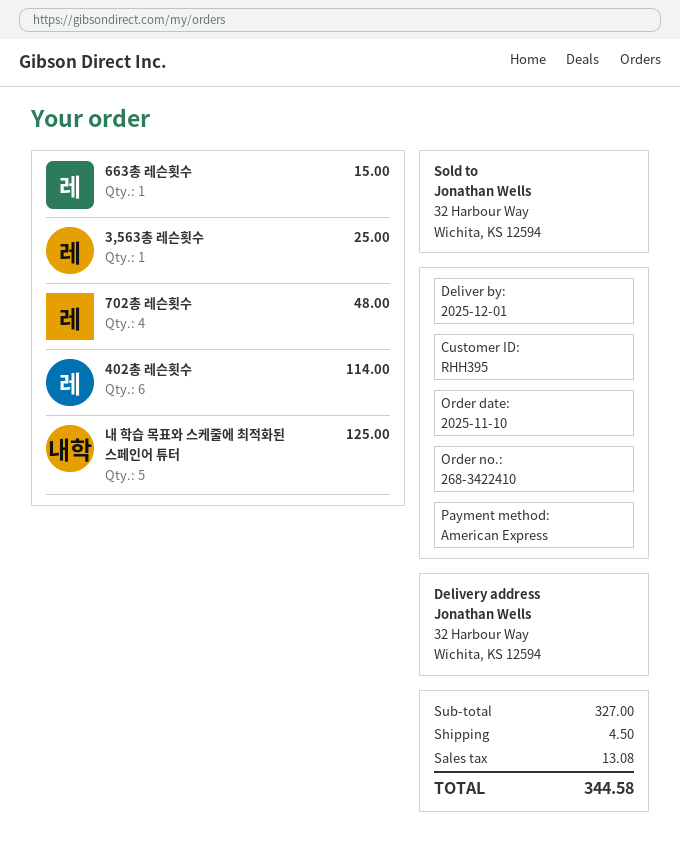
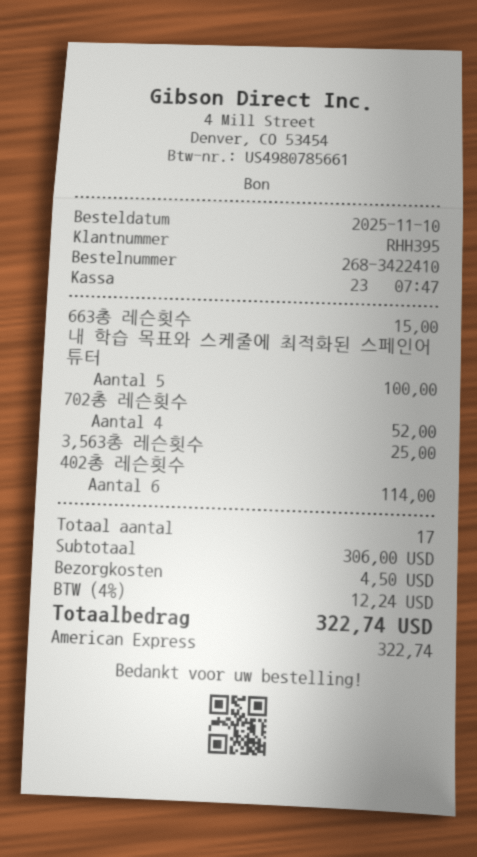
702총 레슨횟수: 4 for 48.00 -> 4 for 52.00
내 학습 목표와 스케줄에 최적화된 스페인어 튜터: 5 for 125.00 -> 5 for 100.00
subtotal: 327.00 -> 306.00
tax: 13.08 -> 12.24
total: 344.58 -> 322.74

